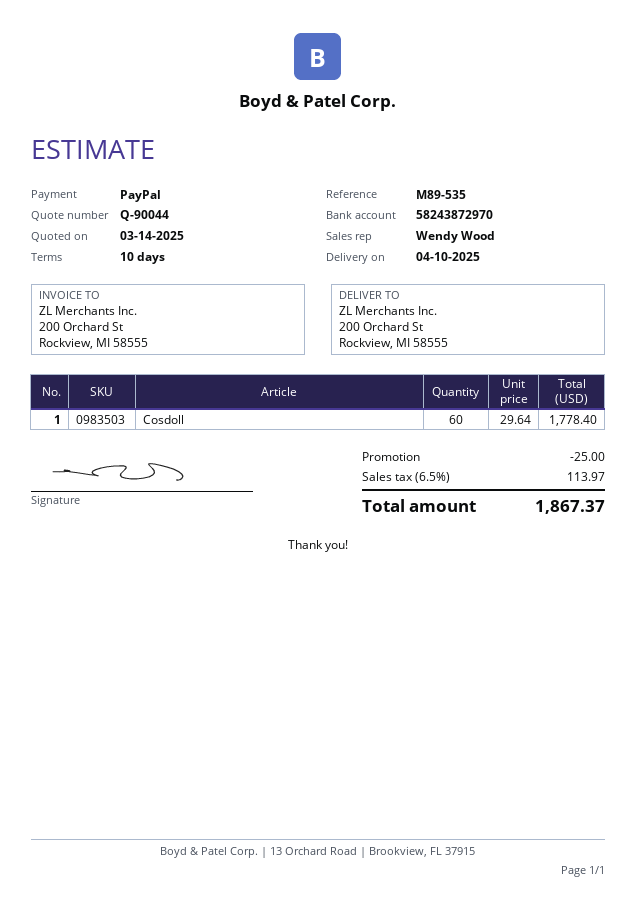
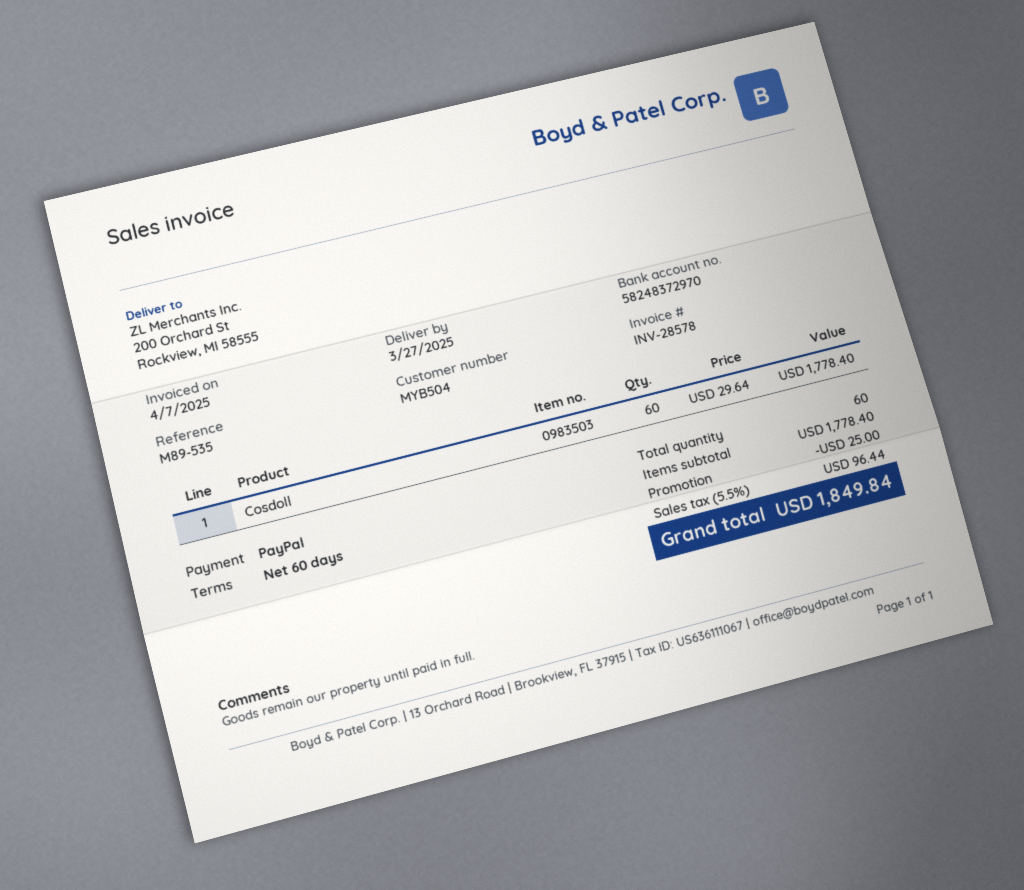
delivery date: 2025-04-10 -> 2025-03-27
payment terms: 10 days -> 60 days
bank account: 58243872970 -> 58248372970
tax: 6.5% = 113.97 -> 5.5% = 96.44
total: 1867.37 -> 1849.84

